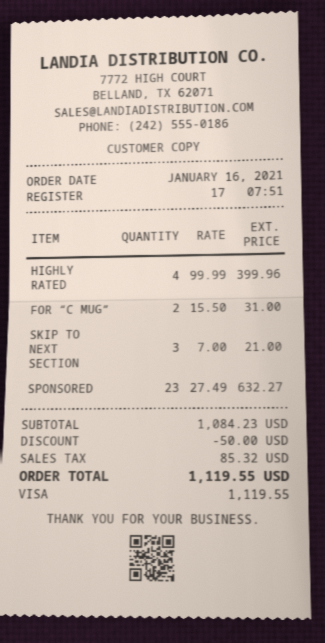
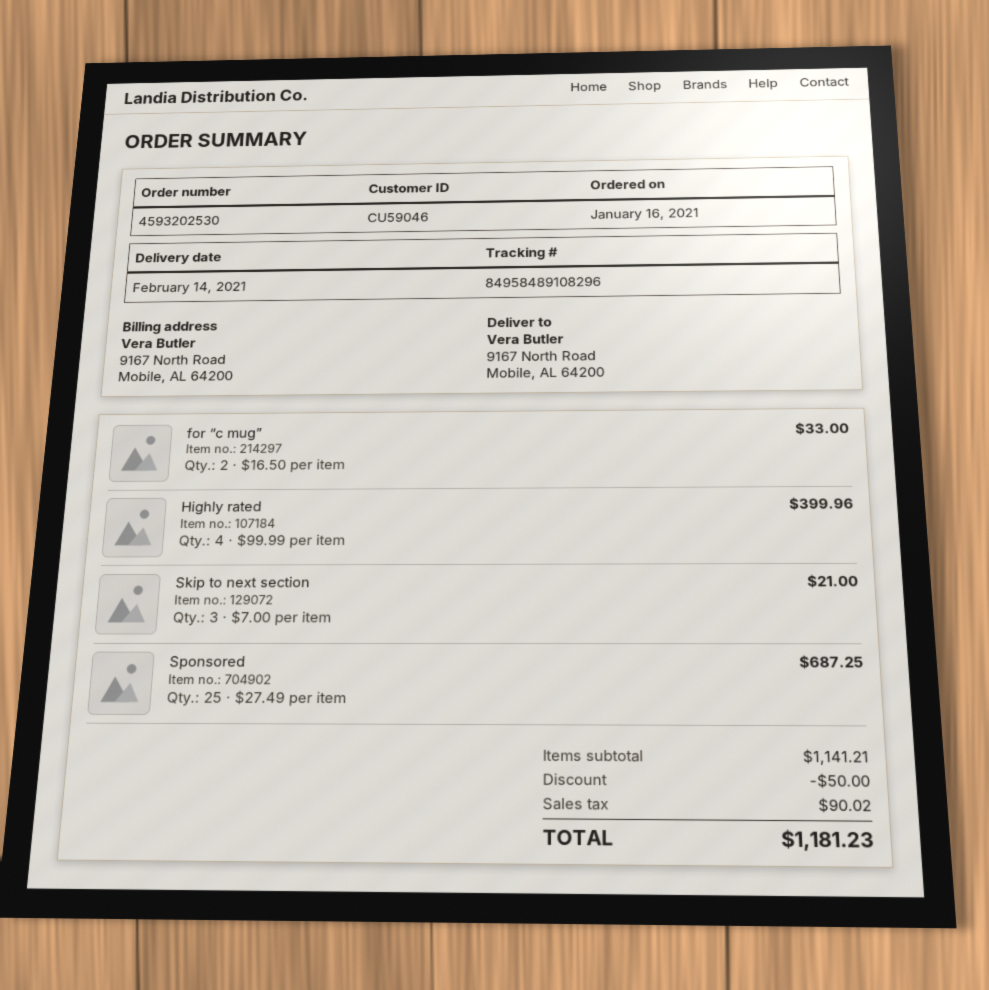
FOR “C MUG”: 2 x 15.50 = 31.00 -> 2 x 16.50 = 33.00
SPONSORED: 23 x 27.49 = 632.27 -> 25 x 27.49 = 687.25
subtotal: 1084.23 -> 1141.21
tax: 85.32 -> 90.02
total: 1119.55 -> 1181.23

